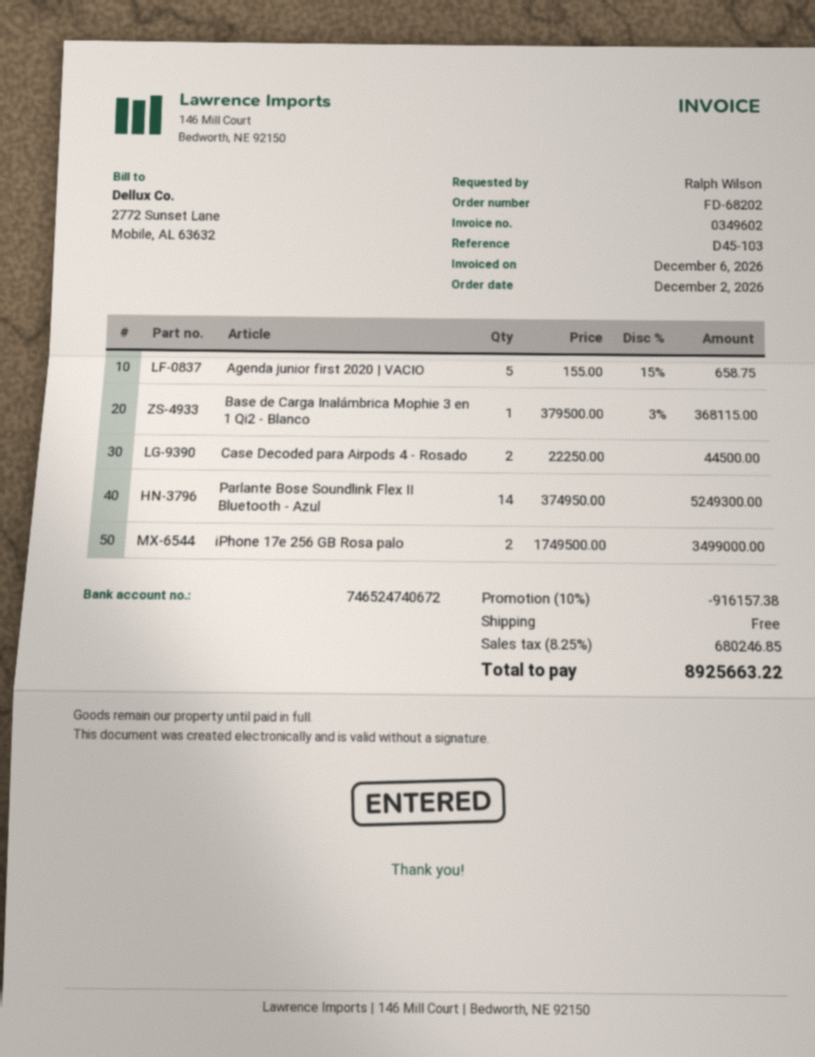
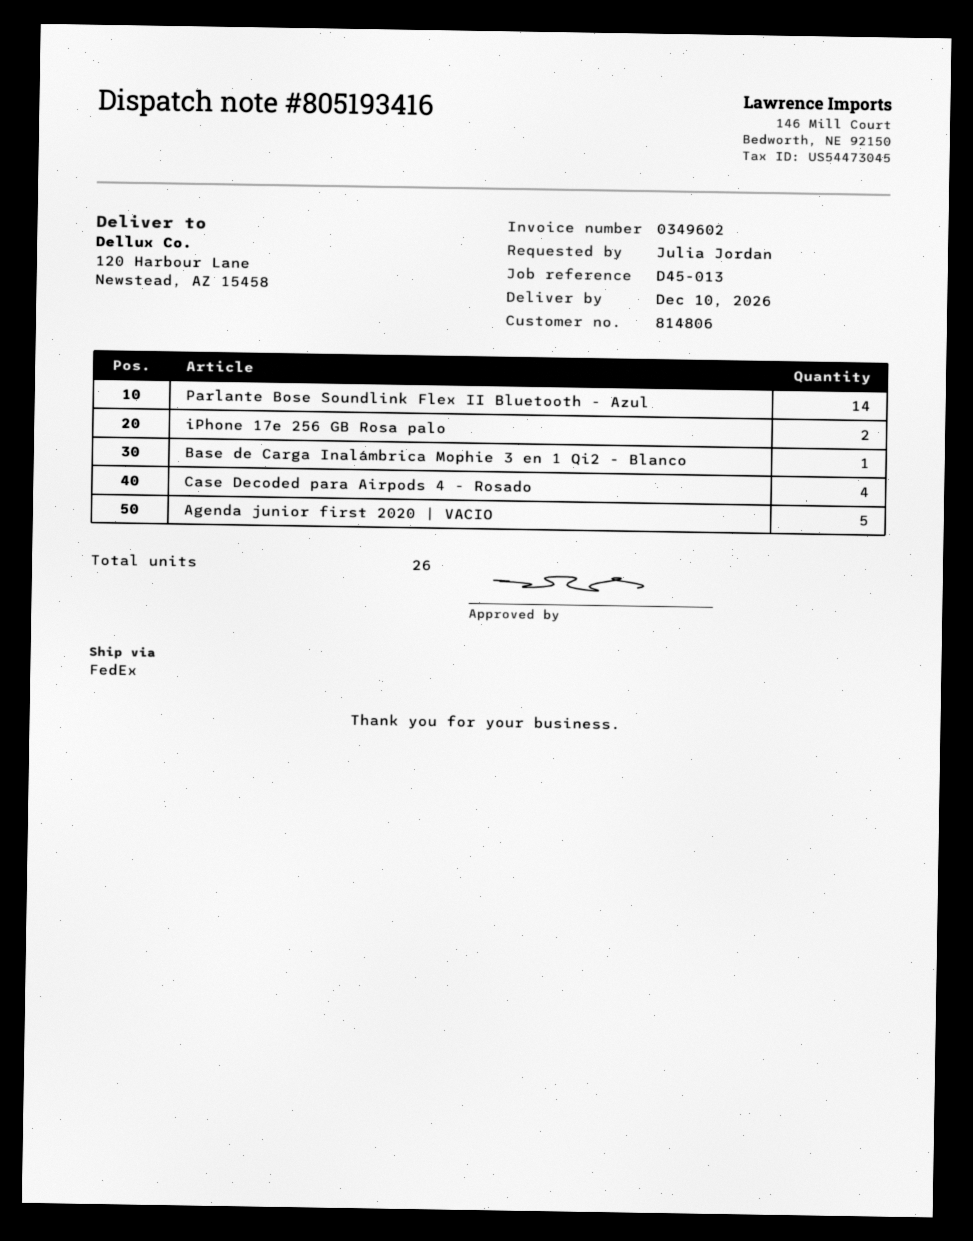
reference: D45-103 -> D45-013
ordered by: Ralph Wilson -> Julia Jordan
Case Decoded para Airpods 4 - Rosado: 2 -> 4

